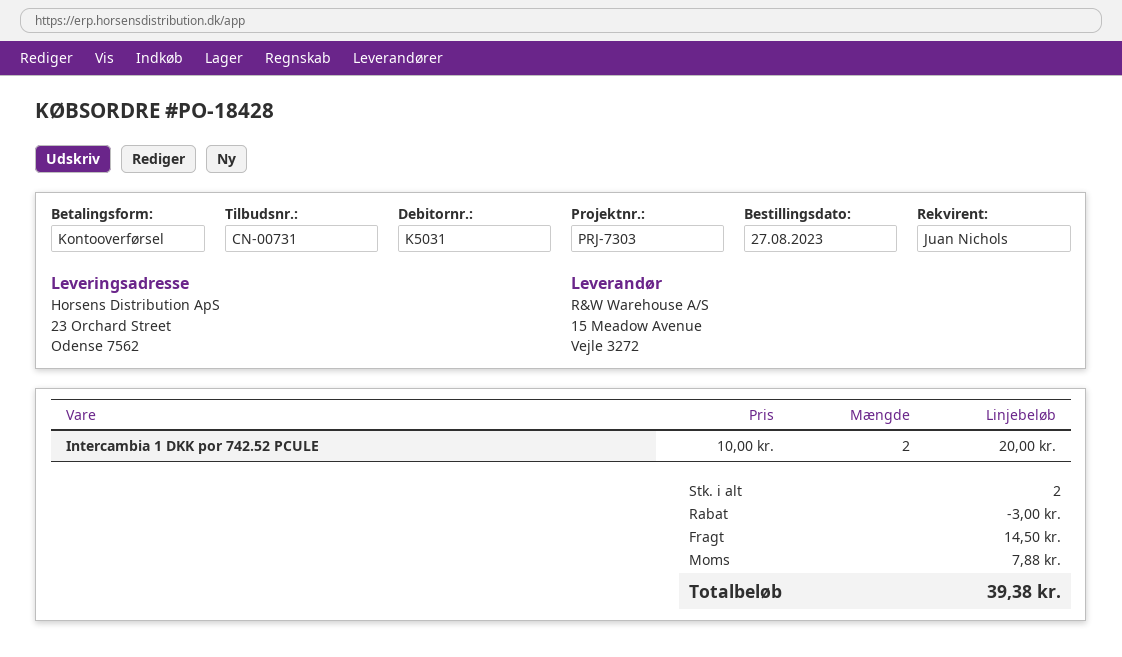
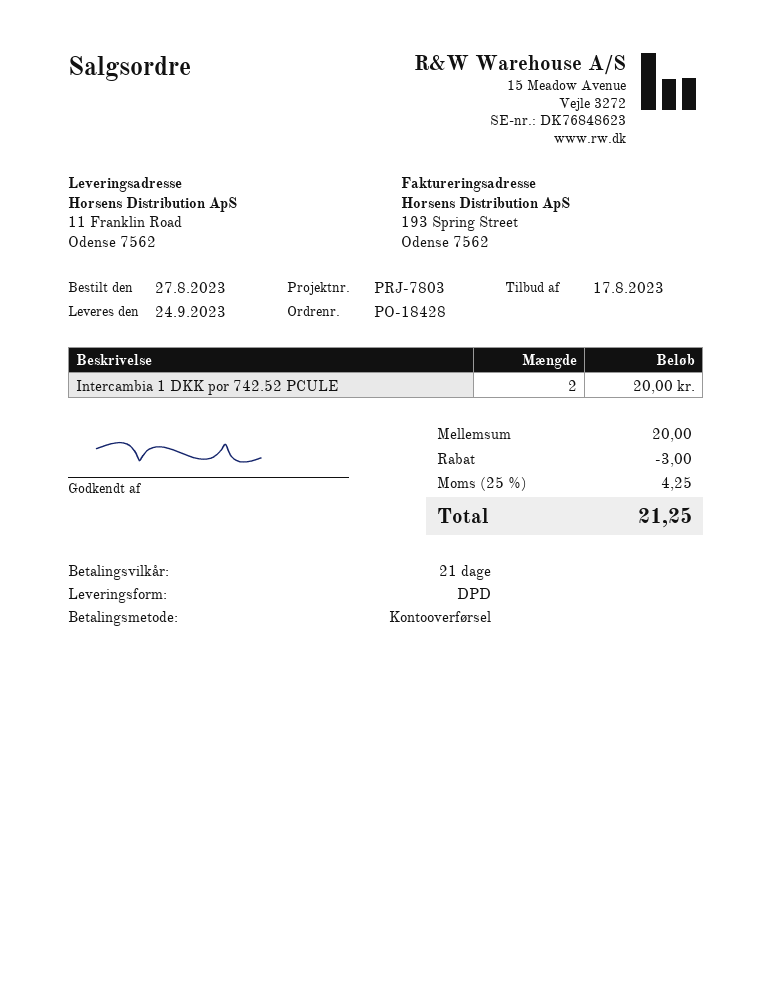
reference: PRJ-7303 -> PRJ-7803
ship to: 23 Orchard Street, Odense 7562 -> 11 Franklin Road, Odense 7562
shipping: 14.50 -> none
tax: 7.88 -> 4.25
total: 39.38 -> 21.25

